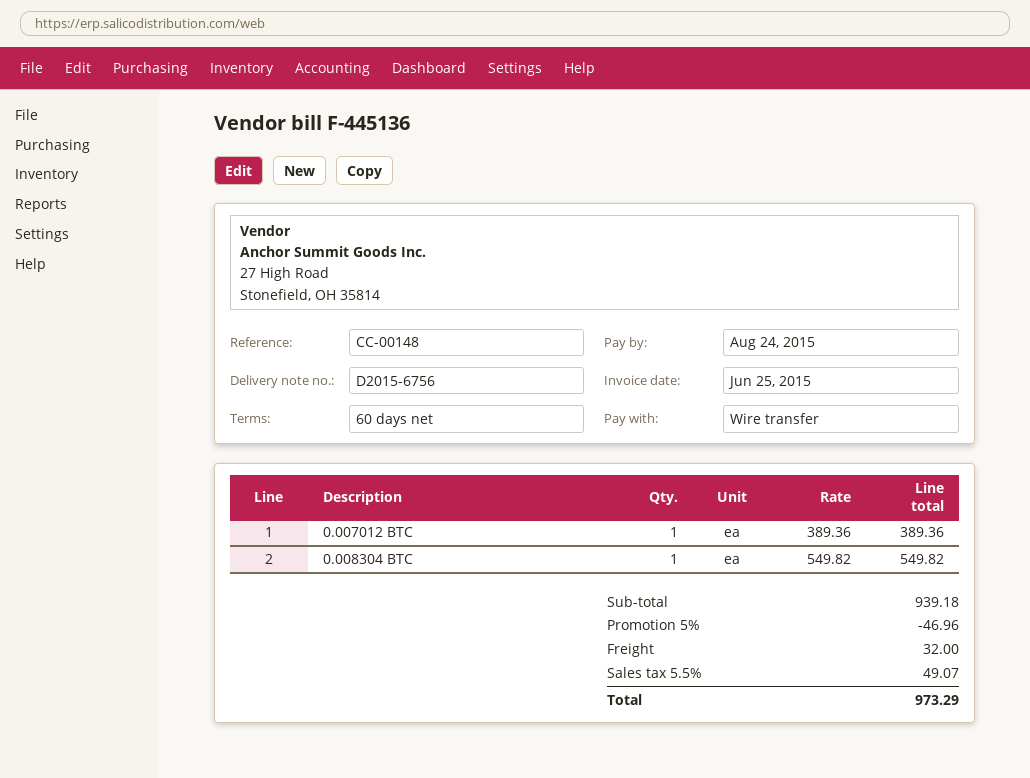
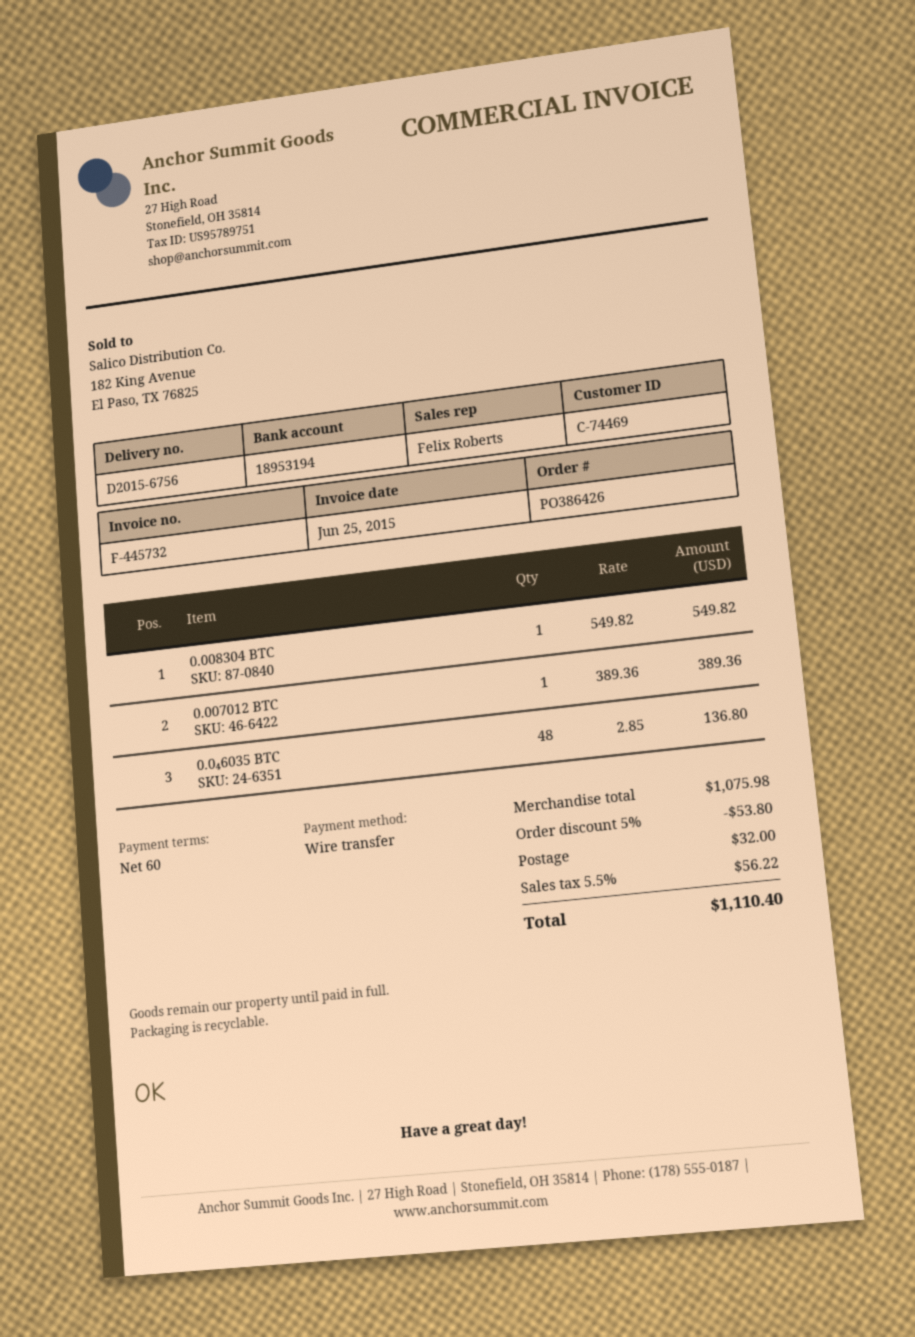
invoice number: F-445136 -> F-445732
0.0₄6035 BTC: none -> 48 x 2.85 = 136.80
subtotal: 939.18 -> 1075.98
discount: 5% = 46.96 -> 5% = 53.80
tax: 5.5% = 49.07 -> 5.5% = 56.22
total: 973.29 -> 1110.40

